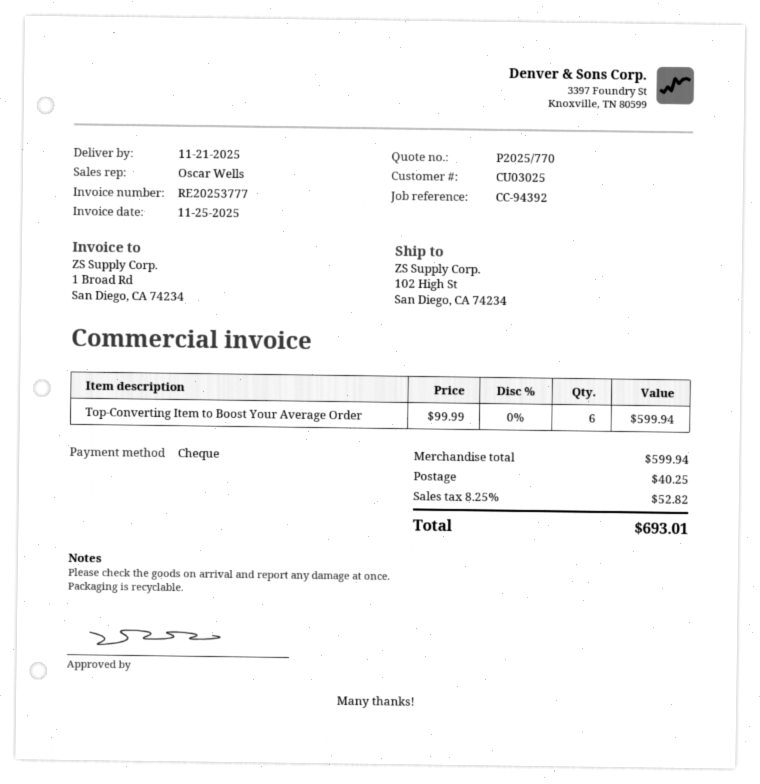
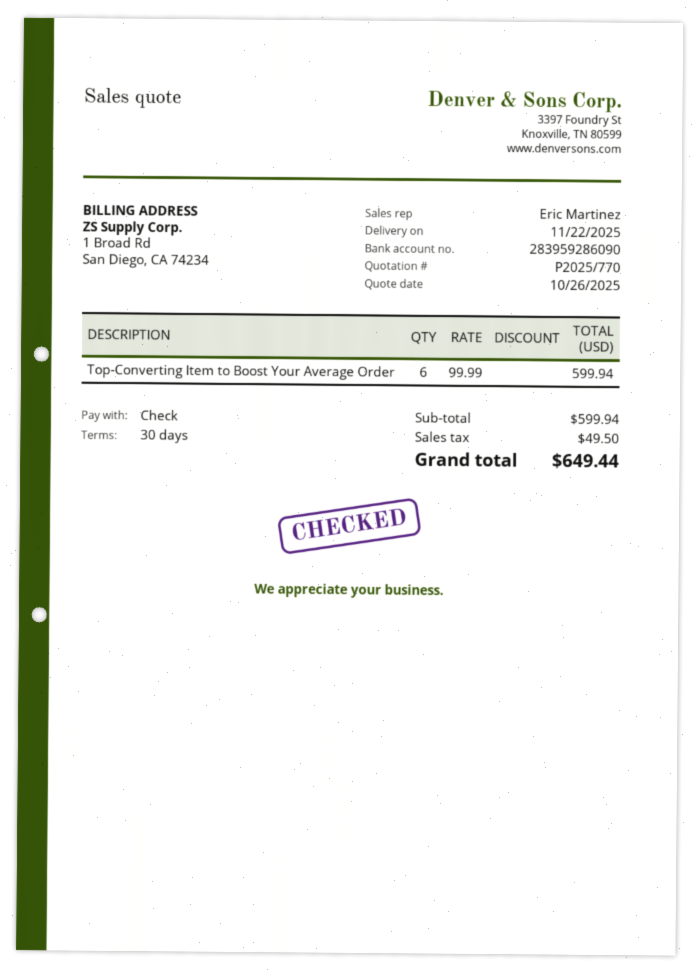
delivery date: 2025-11-21 -> 2025-11-22
sales rep: Oscar Wells -> Eric Martinez
shipping: 40.25 -> none
tax: 52.82 -> 49.50
total: 693.01 -> 649.44

